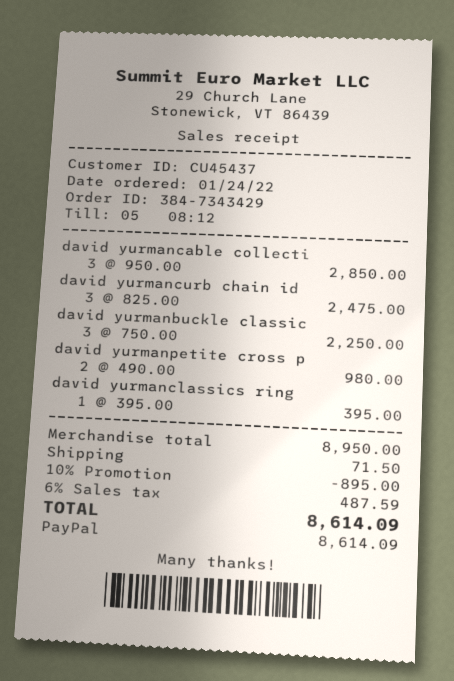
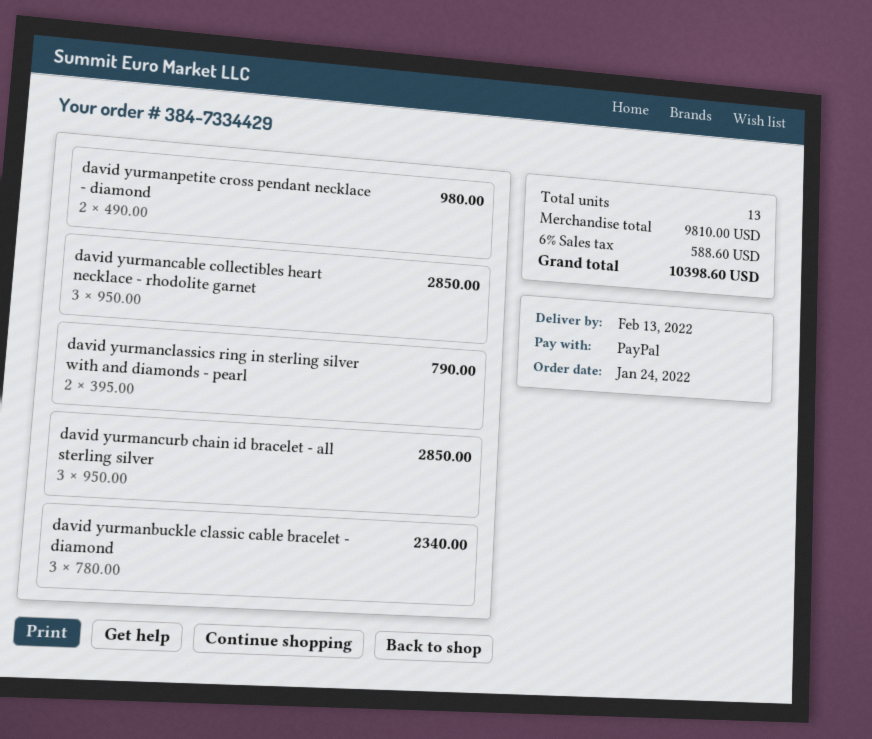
order number: 384-7343429 -> 384-7334429
david yurmancurb chain id: 3 x 825.00 = 2475.00 -> 3 x 950.00 = 2850.00
david yurmanbuckle classic: 3 x 750.00 = 2250.00 -> 3 x 780.00 = 2340.00
david yurmanclassics ring: 1 x 395.00 = 395.00 -> 2 x 395.00 = 790.00
subtotal: 8950.00 -> 9810.00
discount: 10% = 895.00 -> none
shipping: 71.50 -> none
tax: 6% = 487.59 -> 6% = 588.60
total: 8614.09 -> 10398.60

